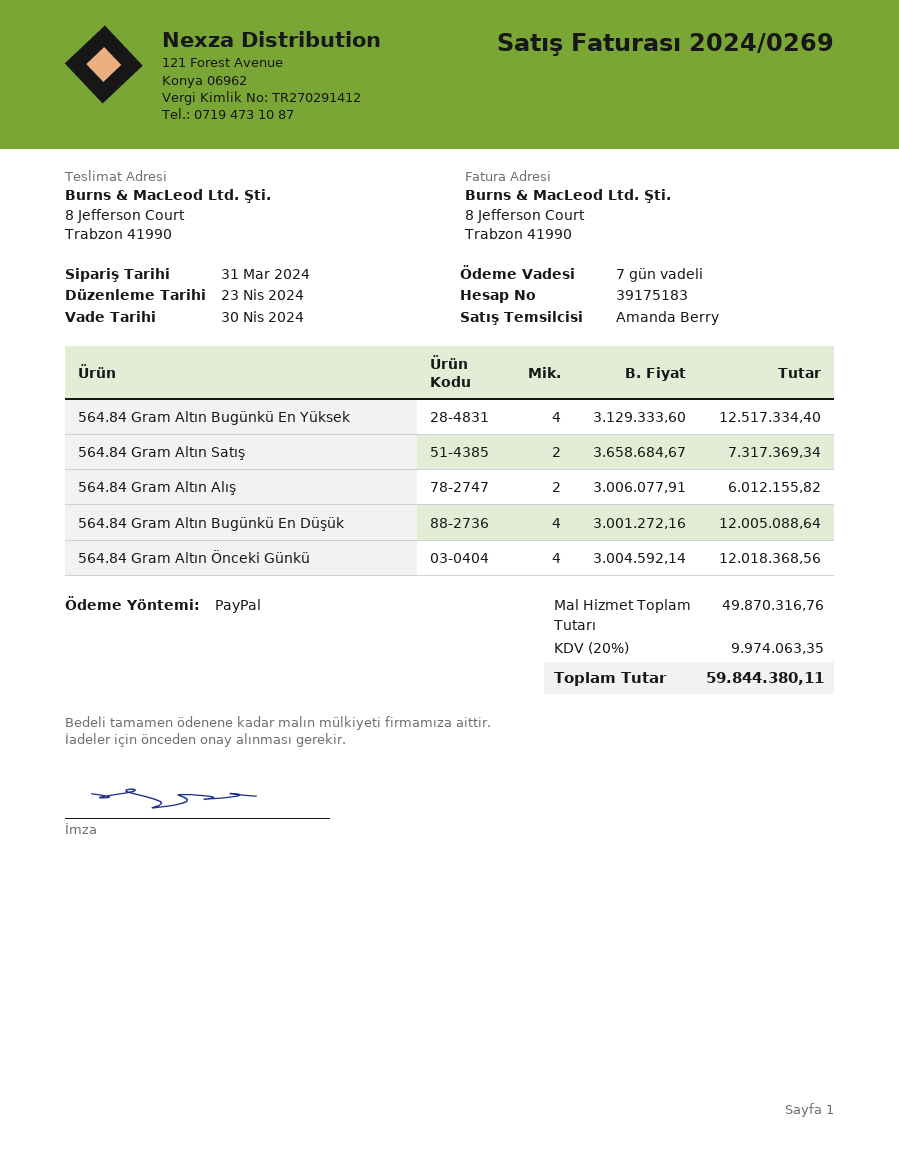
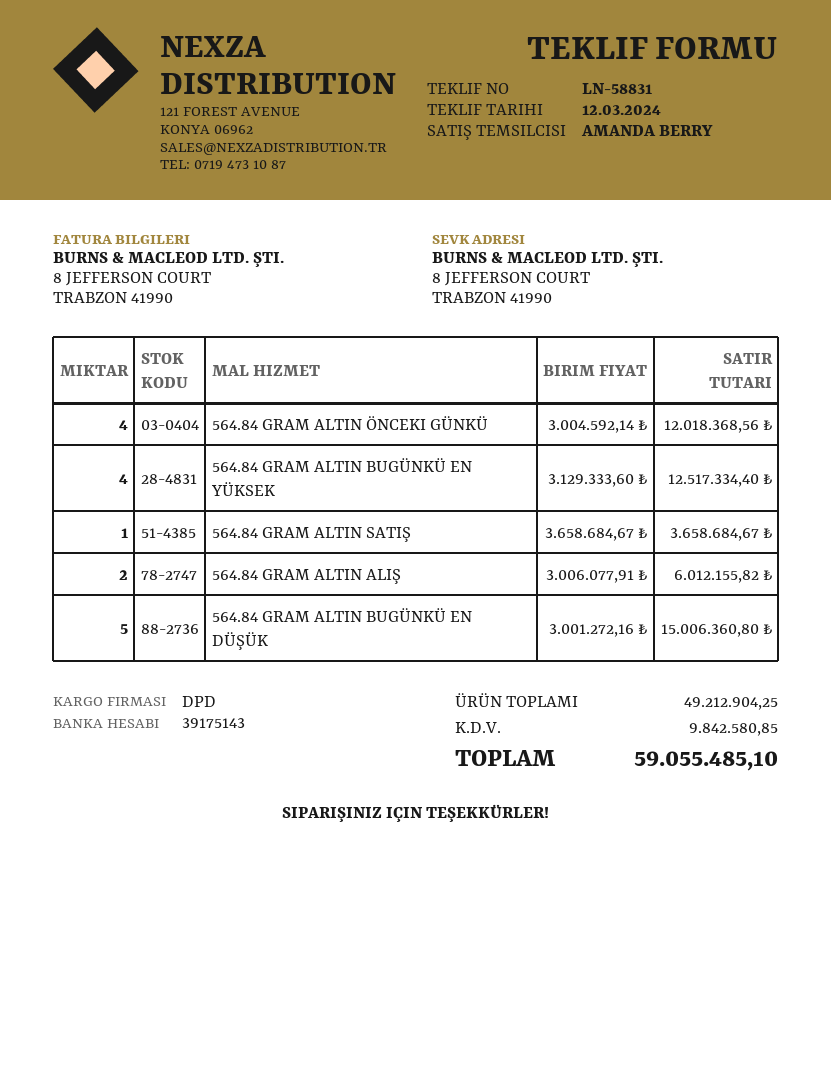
bank account: 39175183 -> 39175143
564.84 Gram Altın Satış: 2 x 3658684.67 = 7317369.34 -> 1 x 3658684.67 = 3658684.67
564.84 Gram Altın Bugünkü En Düşük: 4 x 3001272.16 = 12005088.64 -> 5 x 3001272.16 = 15006360.80
subtotal: 49870316.76 -> 49212904.25
tax: 9974063.35 -> 9842580.85
total: 59844380.11 -> 59055485.10

